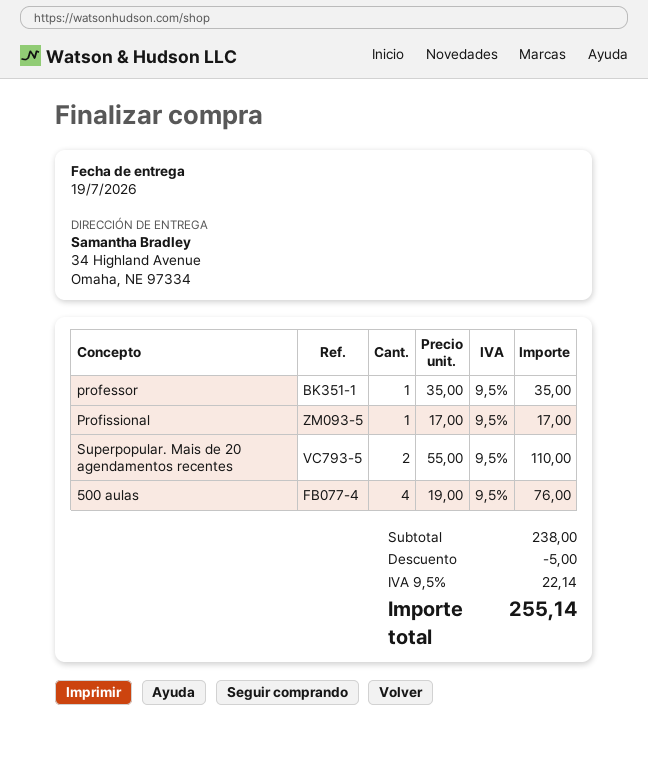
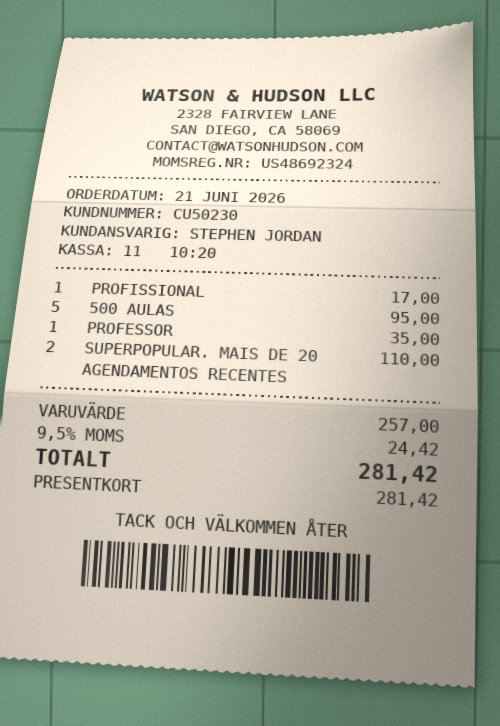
500 aulas: 4 for 76.00 -> 5 for 95.00
subtotal: 238.00 -> 257.00
discount: 5.00 -> none
tax: 9.5% = 22.14 -> 9.5% = 24.42
total: 255.14 -> 281.42

